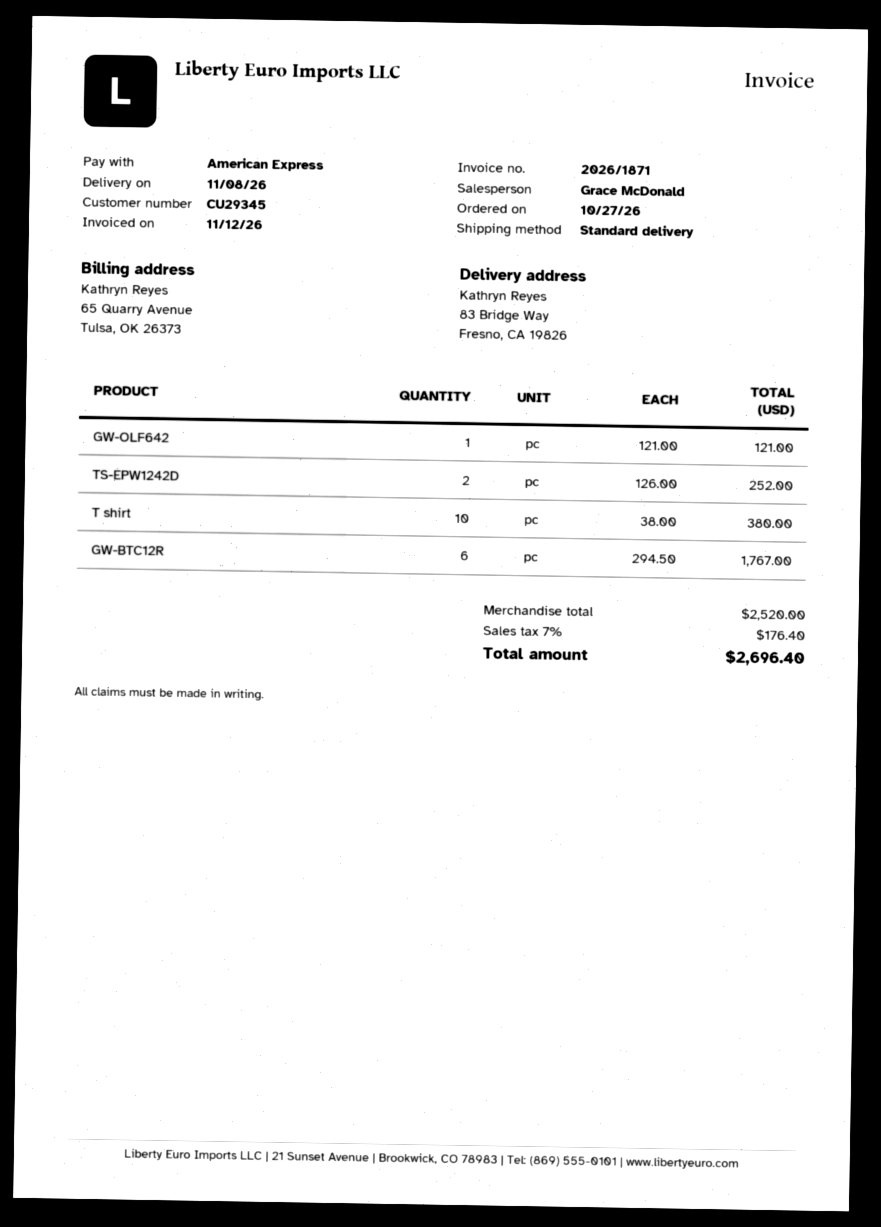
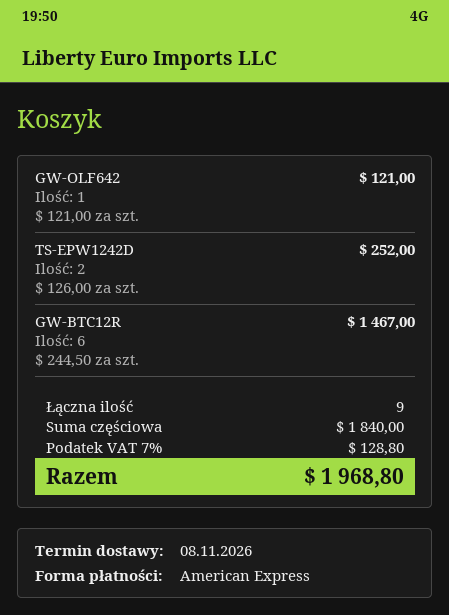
T shirt: 10 x 38.00 = 380.00 -> none
GW-BTC12R: 6 x 294.50 = 1767.00 -> 6 x 244.50 = 1467.00
subtotal: 2520.00 -> 1840.00
tax: 7% = 176.40 -> 7% = 128.80
total: 2696.40 -> 1968.80

